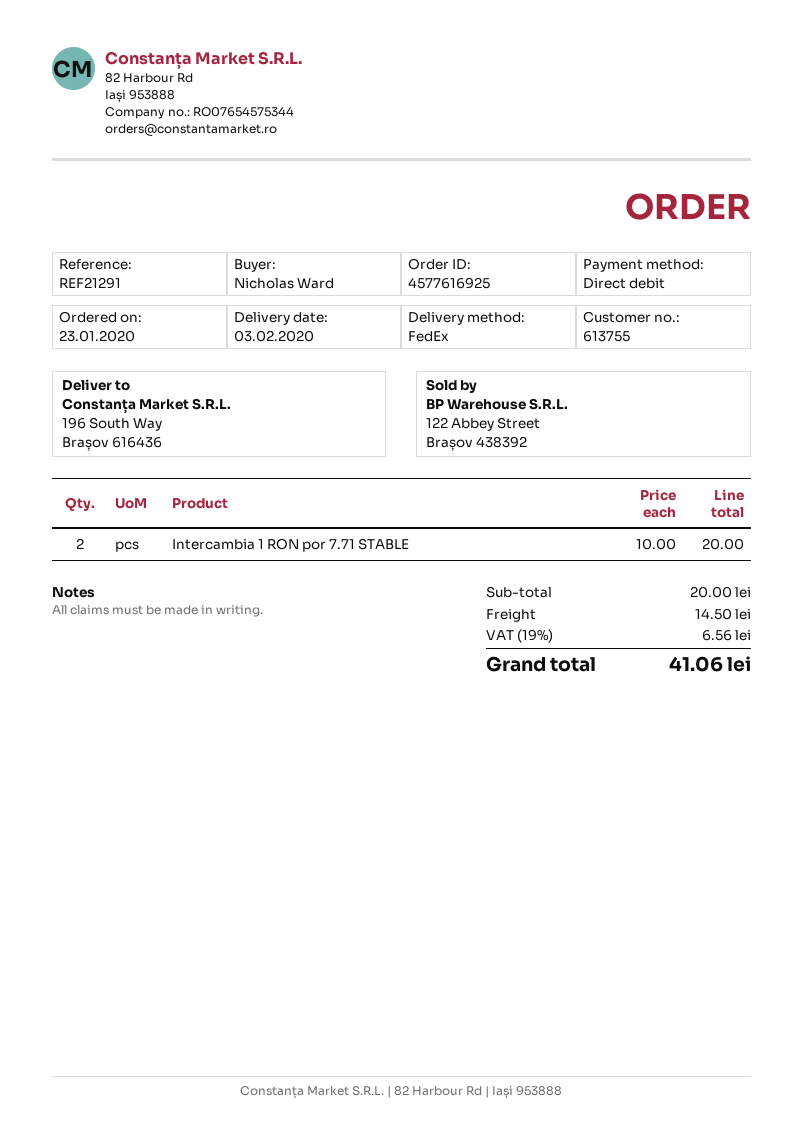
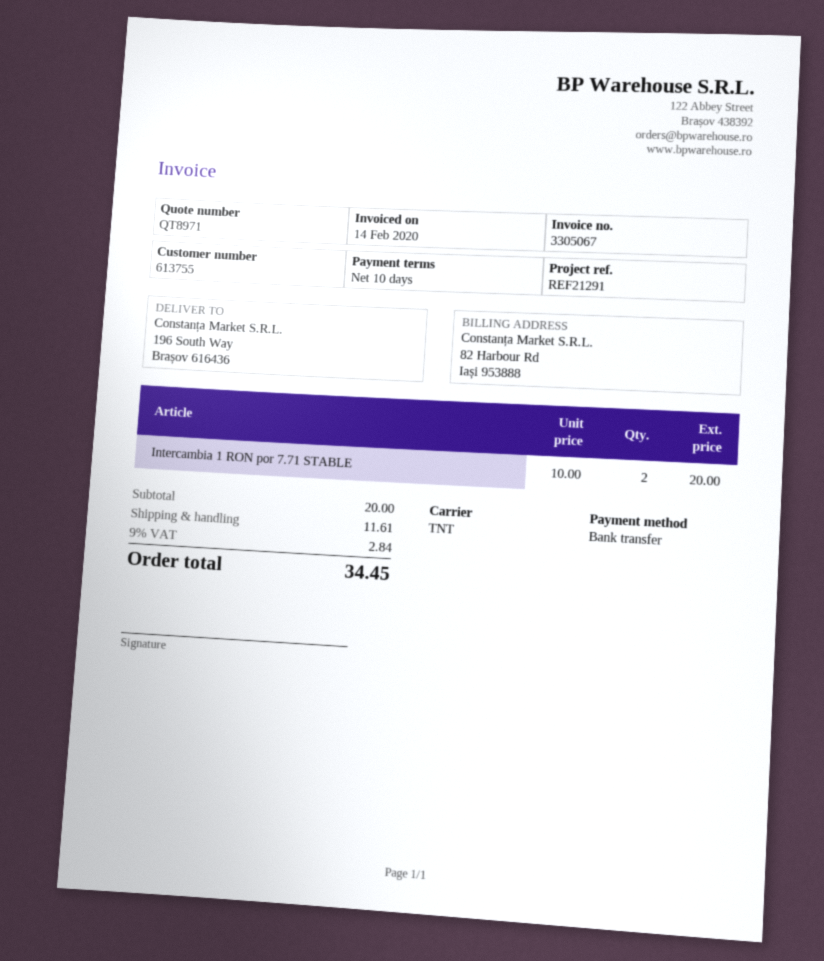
payment method: direct debit -> bank transfer
shipping method: FedEx -> TNT
shipping: 14.50 -> 11.61
tax: 19% = 6.56 -> 9% = 2.84
total: 41.06 -> 34.45

